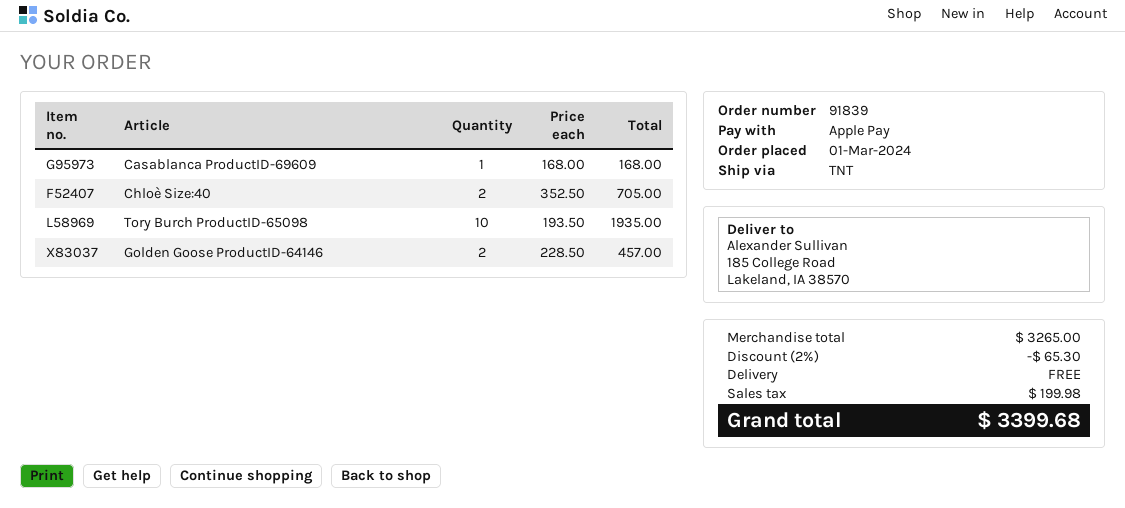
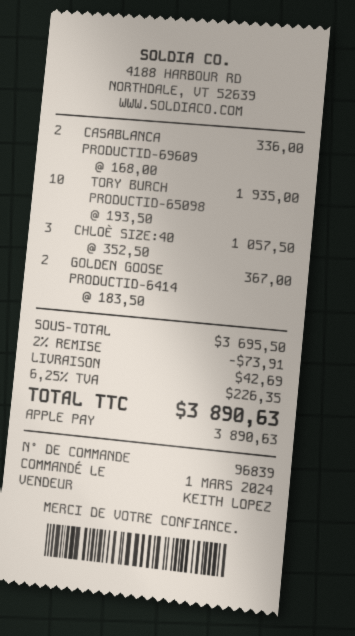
order number: 91839 -> 96839
Casablanca ProductID-69609: 1 x 168.00 = 168.00 -> 2 x 168.00 = 336.00
Chloè Size:40: 2 x 352.50 = 705.00 -> 3 x 352.50 = 1057.50
Golden Goose ProductID-64146: 2 x 228.50 = 457.00 -> 2 x 183.50 = 367.00
subtotal: 3265.00 -> 3695.50
discount: 2% = 65.30 -> 2% = 73.91
shipping: 0.00 -> 42.69
tax: 199.98 -> 226.35
total: 3399.68 -> 3890.63

